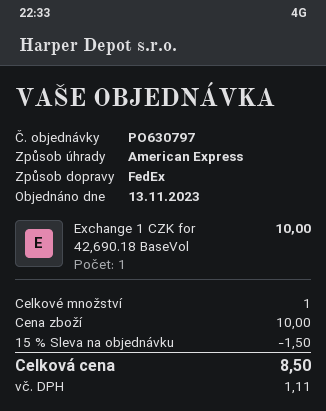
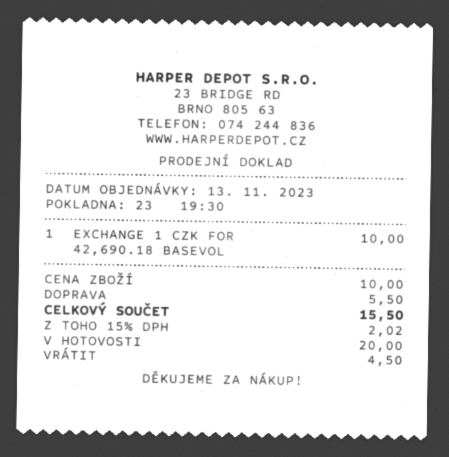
payment method: American Express -> cash
discount: 15% = 1.50 -> none
shipping: none -> 5.50
tax: 1.11 -> 2.02
total: 8.50 -> 15.50

